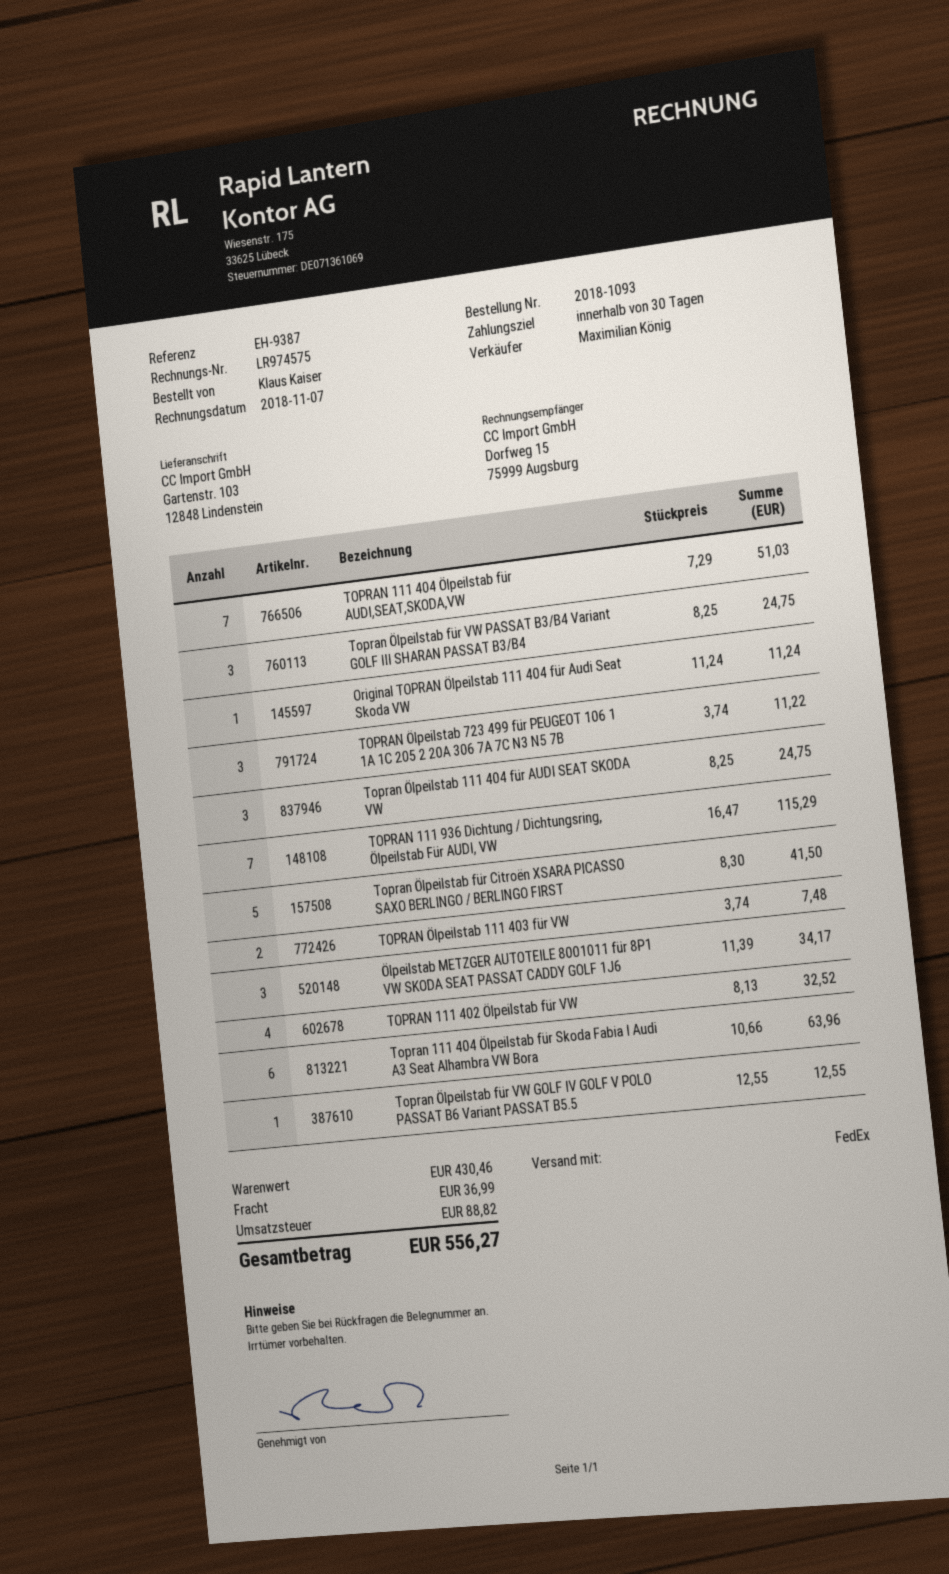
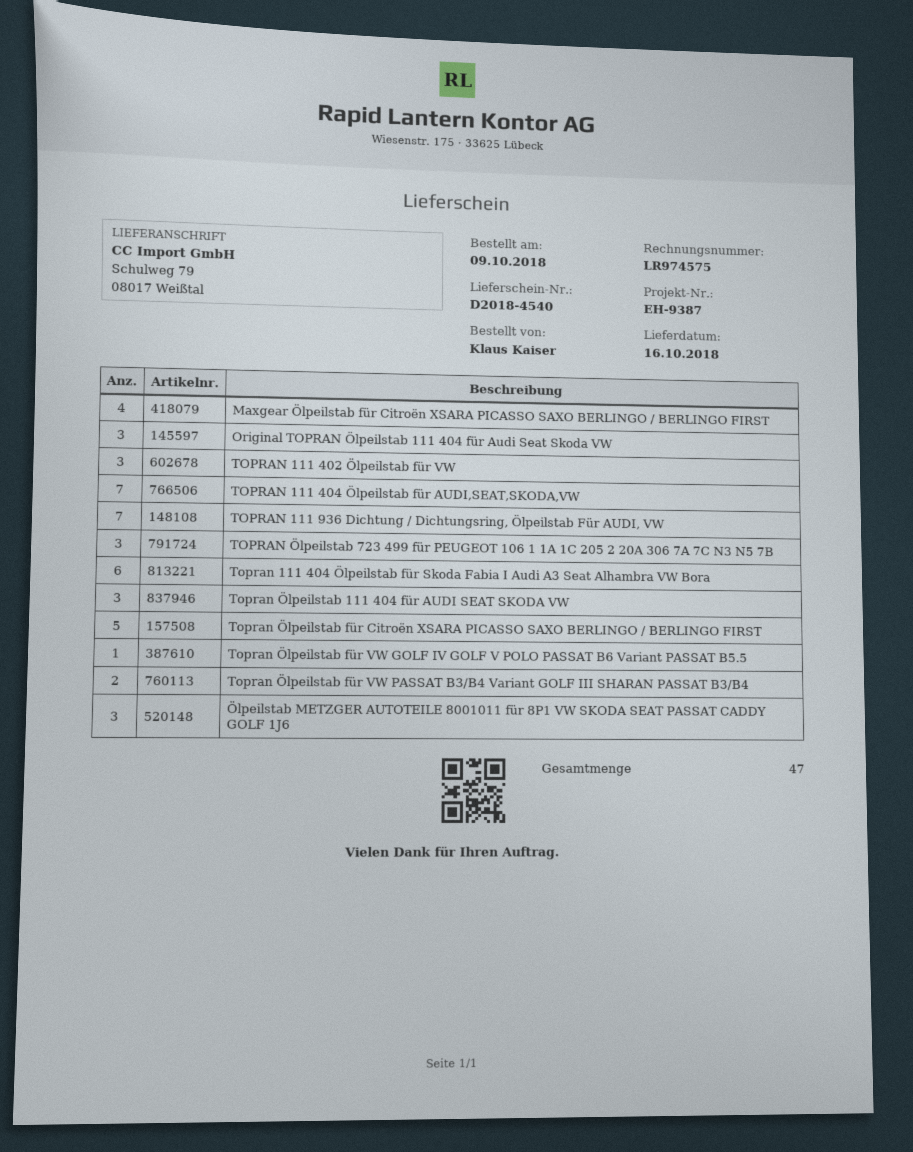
ship to: Gartenstr. 103, 12848 Lindenstein -> Schulweg 79, 08017 Weißtal
Topran Ölpeilstab für VW PASSAT B3/B4 Variant GOLF III SHARAN PASSAT B3/B4: 3 -> 2
Original TOPRAN Ölpeilstab 111 404 für Audi Seat Skoda VW: 1 -> 3
TOPRAN Ölpeilstab 111 403 für VW: 2 -> none
TOPRAN 111 402 Ölpeilstab für VW: 4 -> 3
Maxgear Ölpeilstab für Citroën XSARA PICASSO SAXO BERLINGO / BERLINGO FIRST: none -> 4

